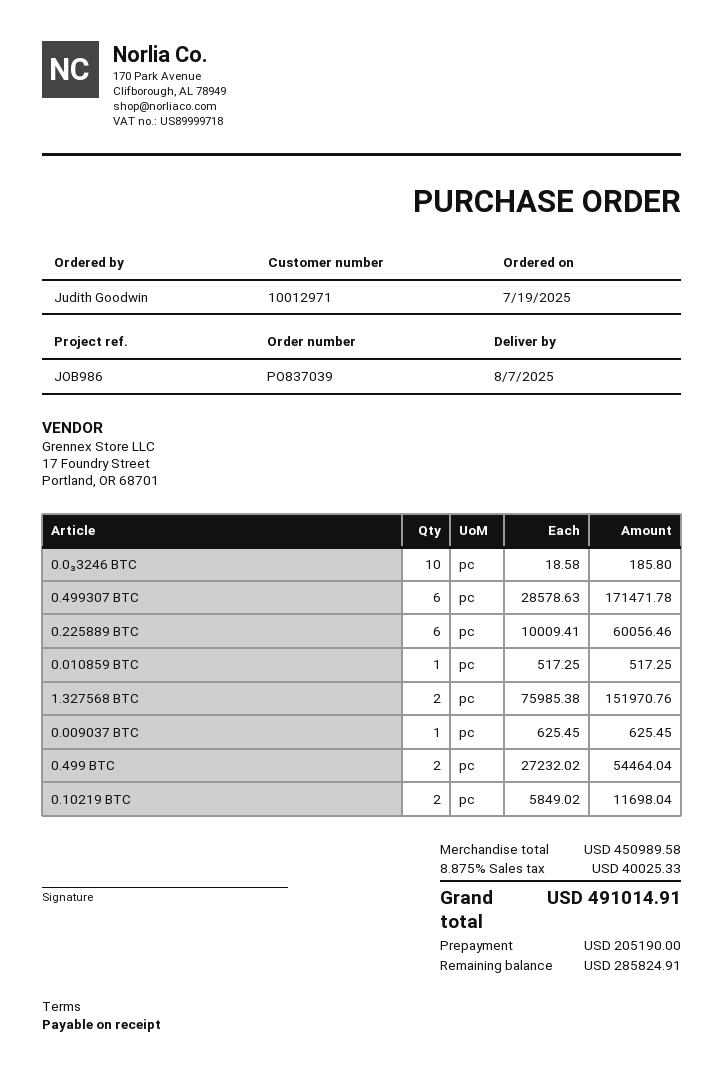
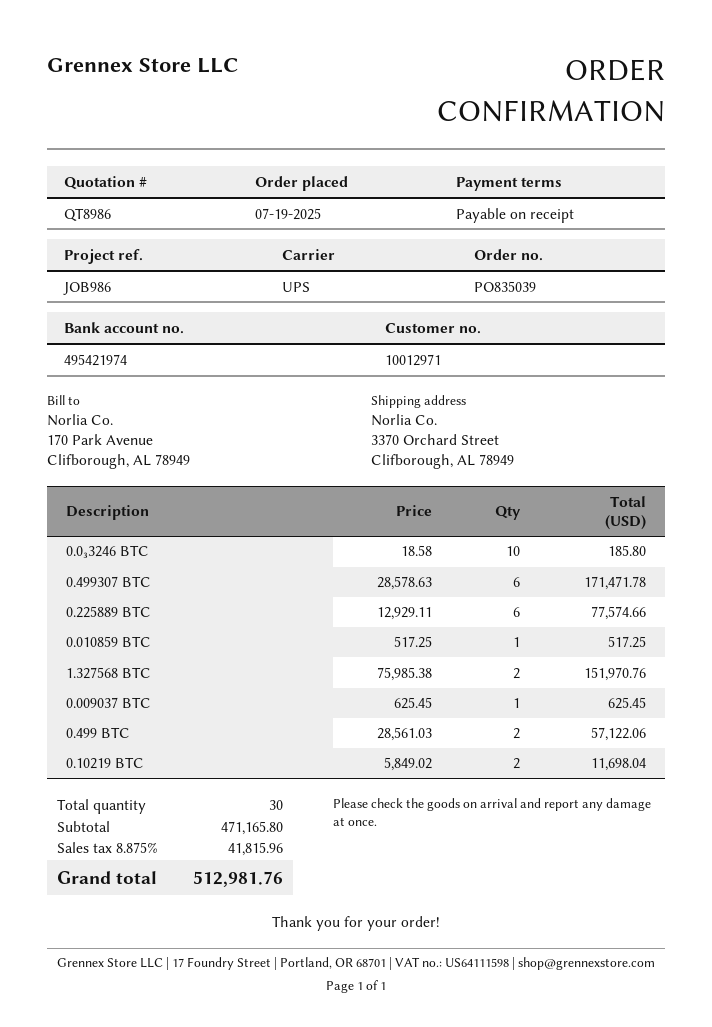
order number: PO837039 -> PO835039
0.225889 BTC: 6 x 10009.41 = 60056.46 -> 6 x 12929.11 = 77574.66
0.499 BTC: 2 x 27232.02 = 54464.04 -> 2 x 28561.03 = 57122.06
subtotal: 450989.58 -> 471165.80
tax: 8.875% = 40025.33 -> 8.875% = 41815.96
total: 491014.91 -> 512981.76

